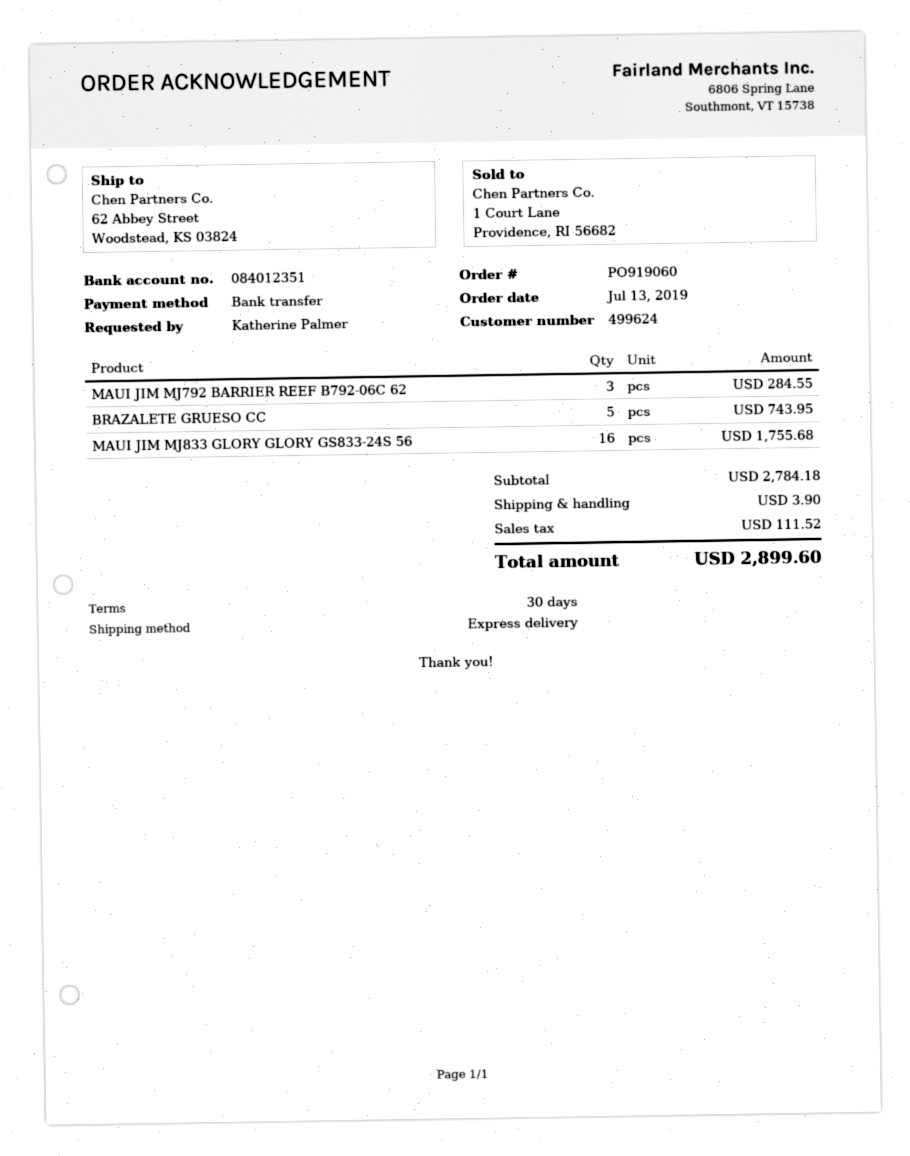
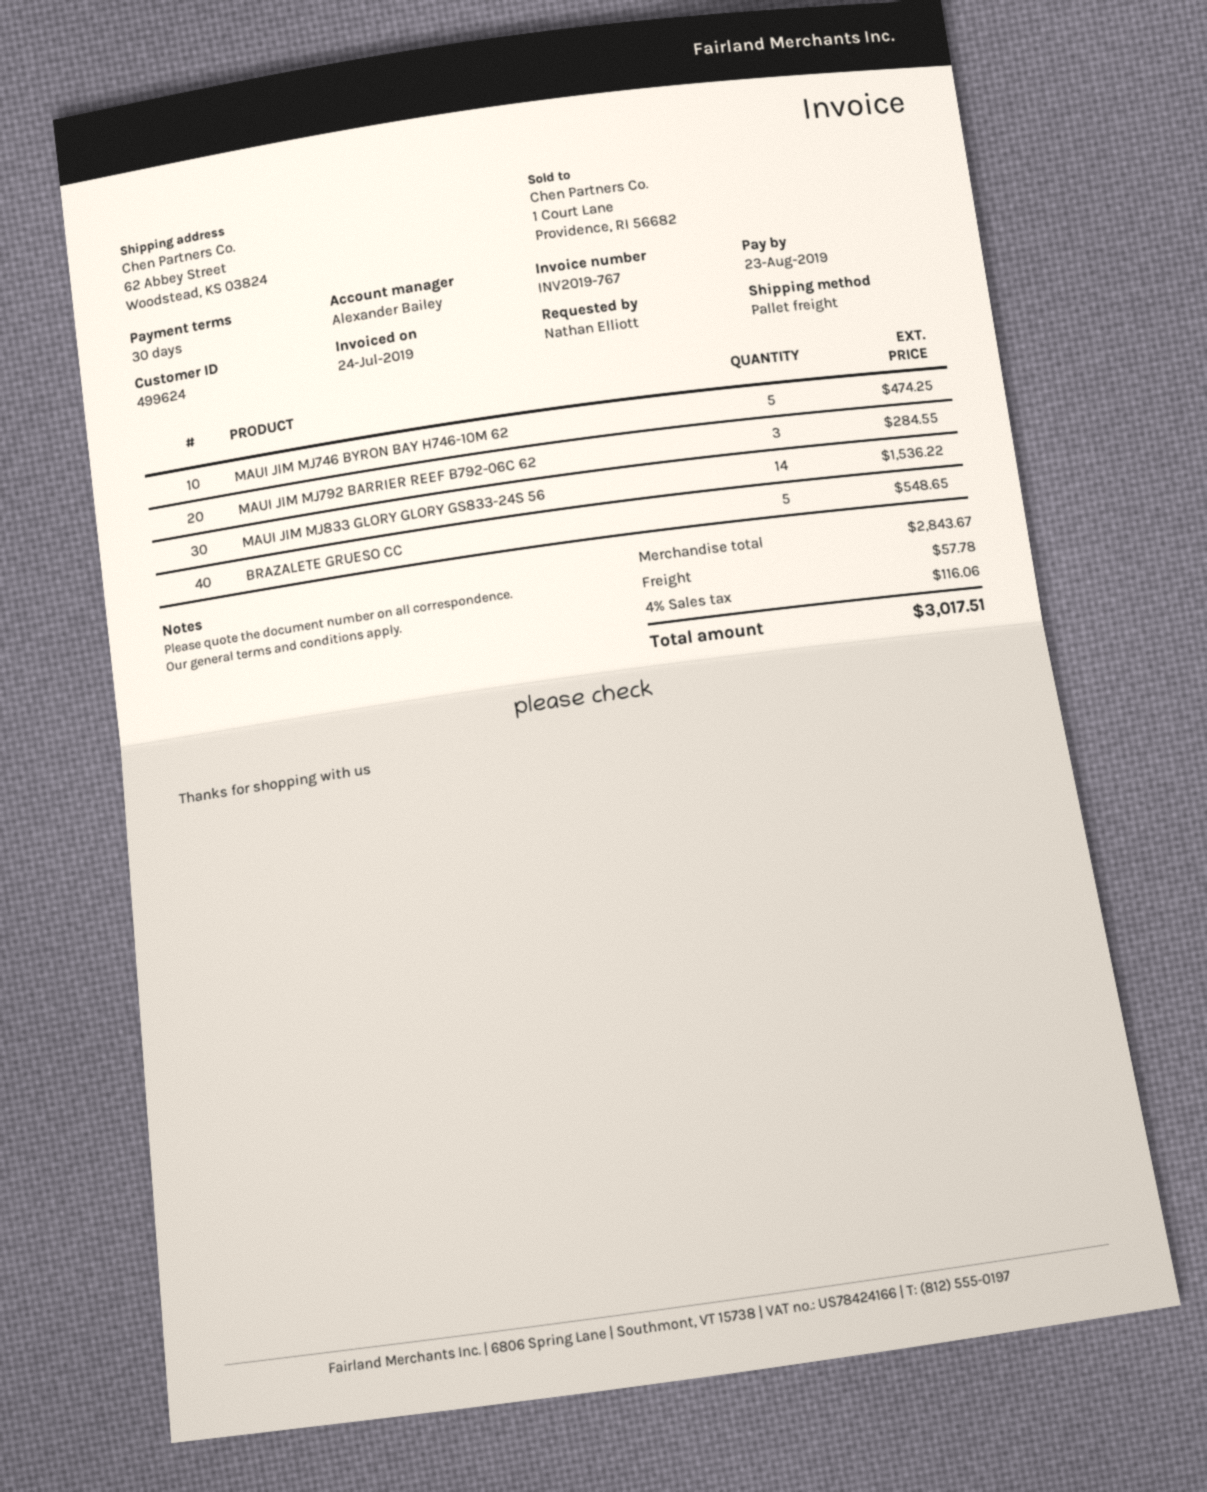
ordered by: Katherine Palmer -> Nathan Elliott
shipping method: express -> pallet freight
BRAZALETE GRUESO CC: 5 for 743.95 -> 5 for 548.65
MAUI JIM MJ833 GLORY GLORY GS833-24S 56: 16 for 1755.68 -> 14 for 1536.22
MAUI JIM MJ746 BYRON BAY H746-10M 62: none -> 5 for 474.25
subtotal: 2784.18 -> 2843.67
shipping: 3.90 -> 57.78
tax: 111.52 -> 116.06
total: 2899.60 -> 3017.51

